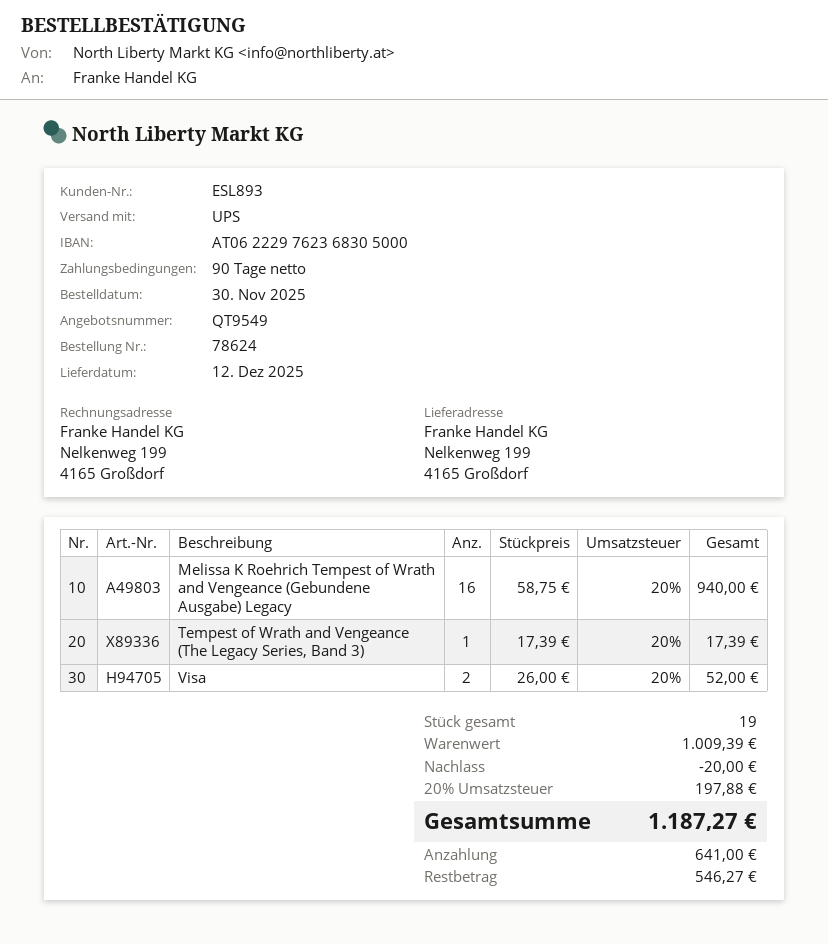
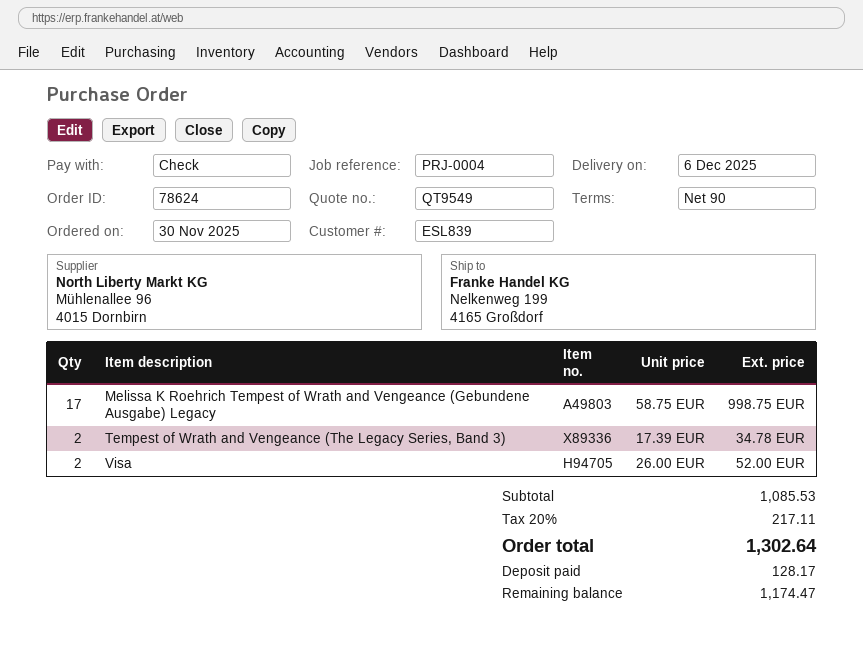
delivery date: 2025-12-12 -> 2025-12-06
customer number: ESL893 -> ESL839
Melissa K Roehrich Tempest of Wrath and Vengeance (Gebundene Ausgabe) Legacy: 16 x 58.75 = 940.00 -> 17 x 58.75 = 998.75
Tempest of Wrath and Vengeance (The Legacy Series, Band 3): 1 x 17.39 = 17.39 -> 2 x 17.39 = 34.78
subtotal: 1009.39 -> 1085.53
discount: 20.00 -> none
tax: 20% = 197.88 -> 20% = 217.11
total: 1187.27 -> 1302.64
deposit: 641.00 -> 128.17
balance: 546.27 -> 1174.47

